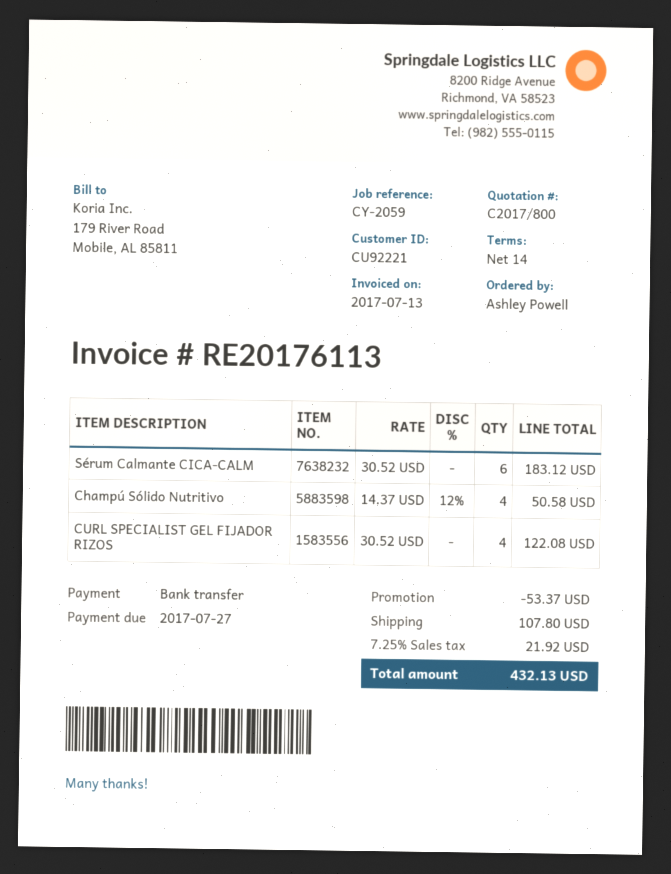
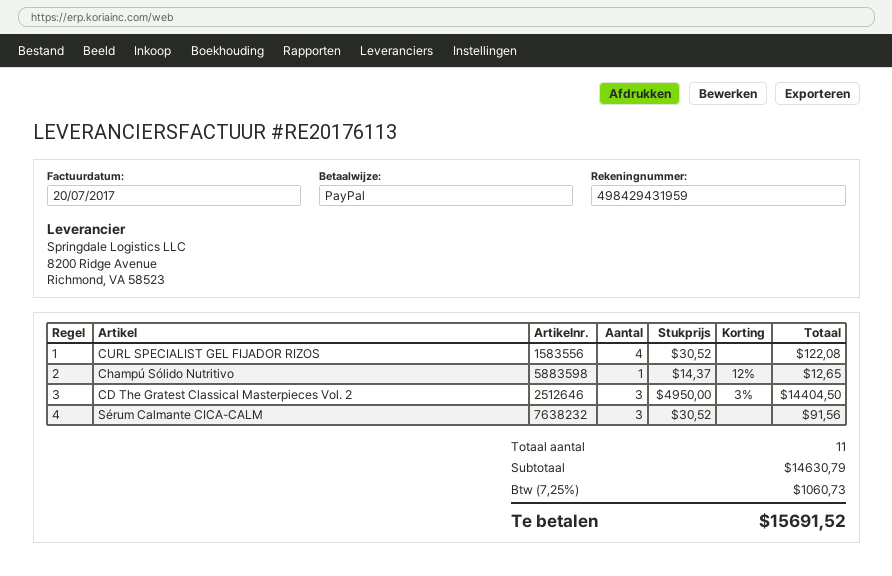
invoice date: 2017-07-13 -> 2017-07-20
payment method: bank transfer -> PayPal
Sérum Calmante CICA-CALM: 6 x 30.52 = 183.12 -> 3 x 30.52 = 91.56
Champú Sólido Nutritivo: 4 x 14.37 - 12% = 50.58 -> 1 x 14.37 - 12% = 12.65
CD The Gratest Classical Masterpieces Vol. 2: none -> 3 x 4950.00 - 3% = 14404.50
discount: 53.37 -> none
shipping: 107.80 -> none
tax: 7.25% = 21.92 -> 7.25% = 1060.73
total: 432.13 -> 15691.52

